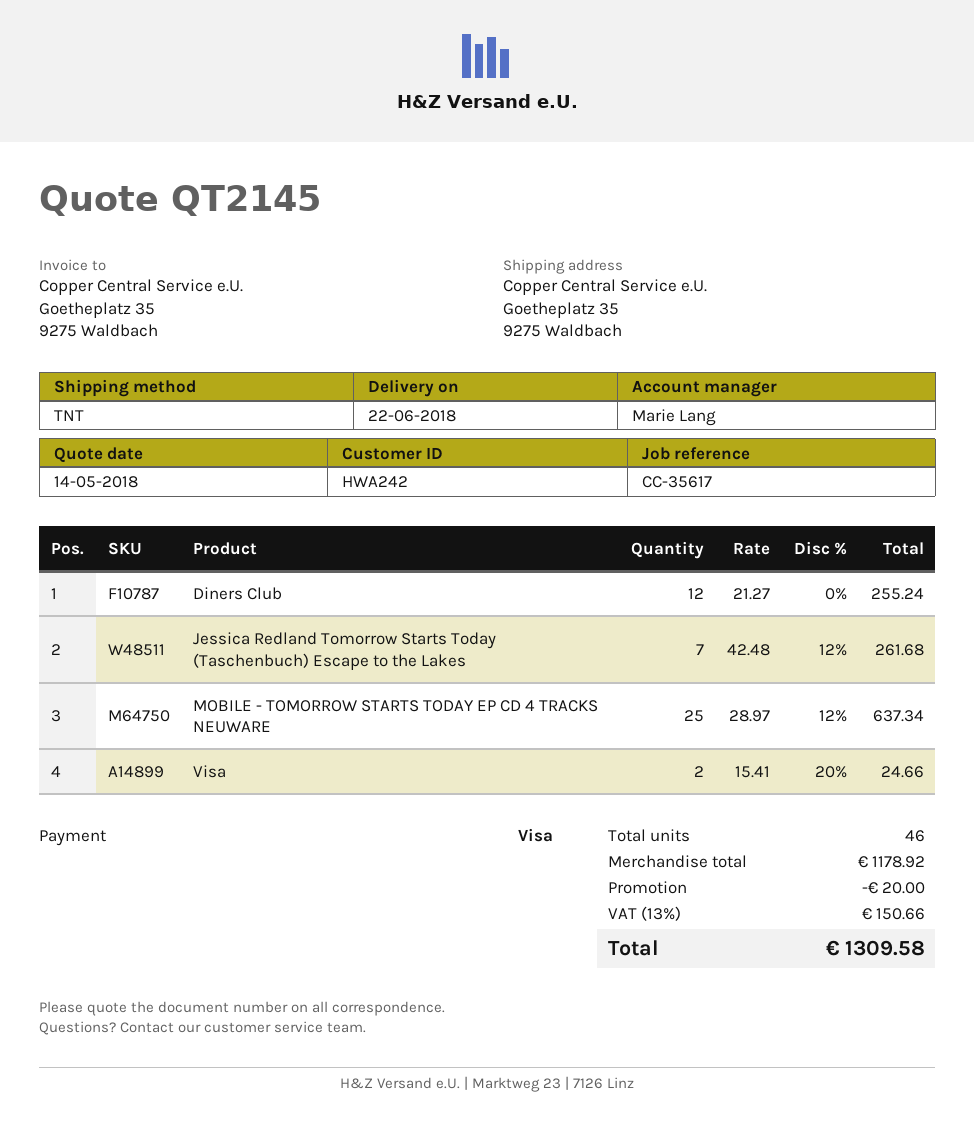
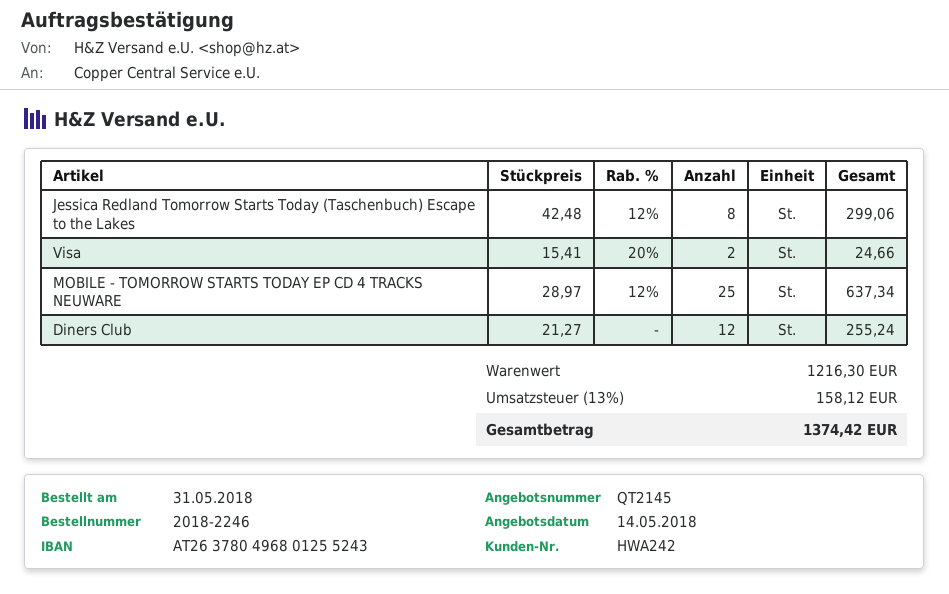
Jessica Redland Tomorrow Starts Today (Taschenbuch) Escape to the Lakes: 7 x 42.48 - 12% = 261.68 -> 8 x 42.48 - 12% = 299.06
subtotal: 1178.92 -> 1216.30
discount: 20.00 -> none
tax: 13% = 150.66 -> 13% = 158.12
total: 1309.58 -> 1374.42

